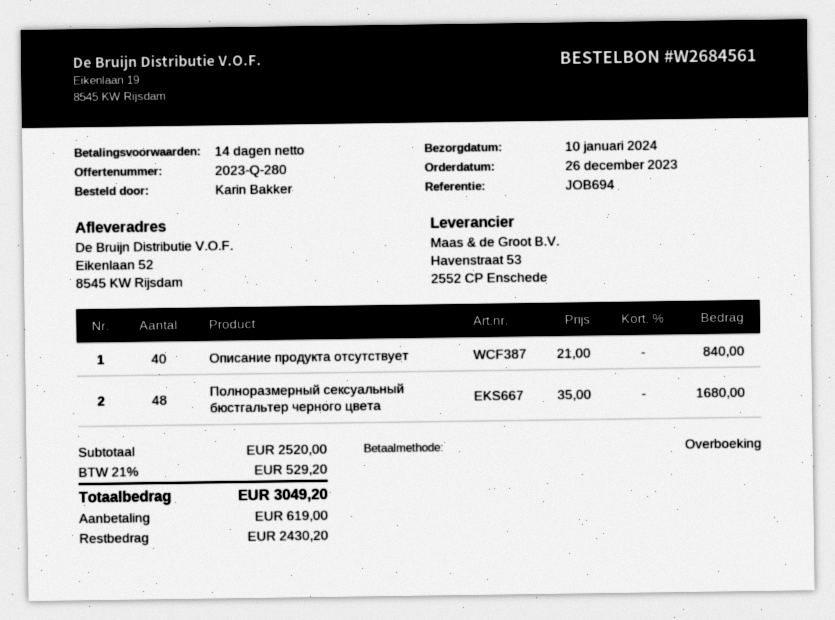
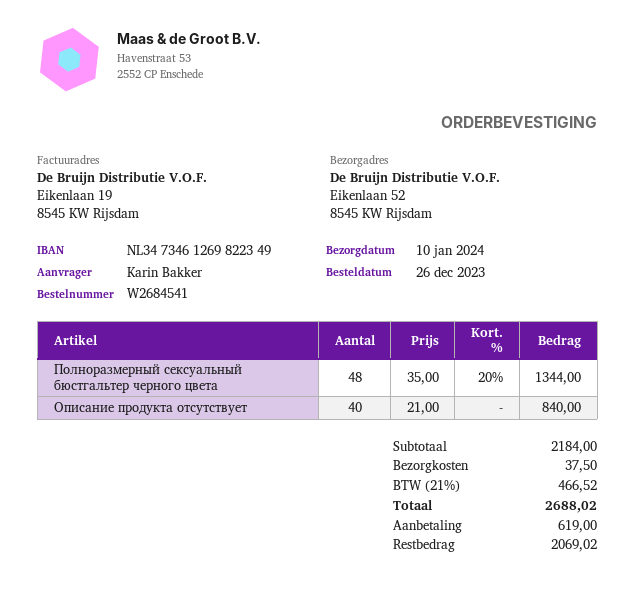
order number: W2684561 -> W2684541
Полноразмерный сексуальный бюстгальтер черного цвета: 48 x 35.00 = 1680.00 -> 48 x 35.00 - 20% = 1344.00
subtotal: 2520.00 -> 2184.00
shipping: none -> 37.50
tax: 21% = 529.20 -> 21% = 466.52
total: 3049.20 -> 2688.02
balance: 2430.20 -> 2069.02

